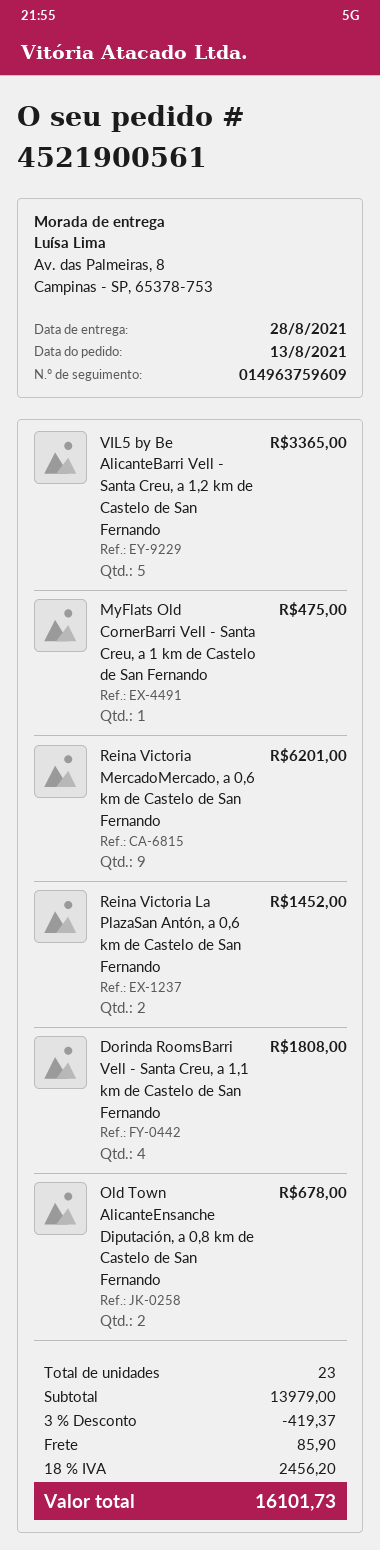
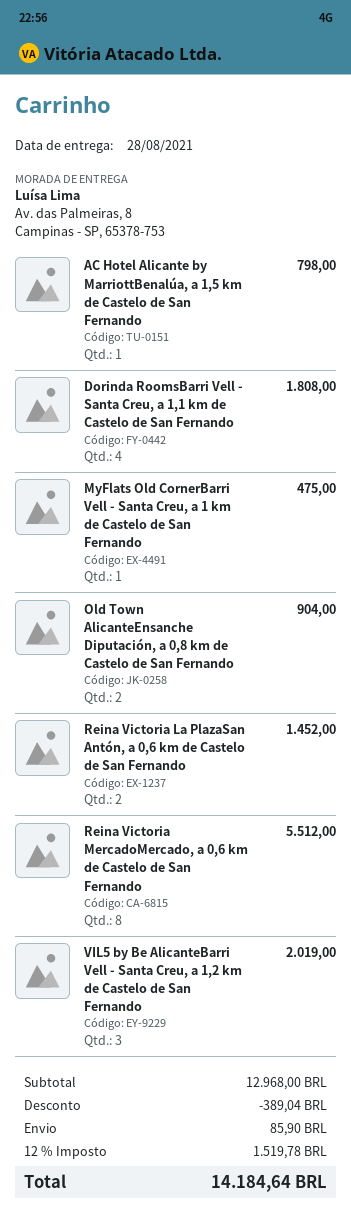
VIL5 by Be AlicanteBarri Vell - Santa Creu, a 1,2 km de Castelo de San Fernando: 5 for 3365.00 -> 3 for 2019.00
Reina Victoria MercadoMercado, a 0,6 km de Castelo de San Fernando: 9 for 6201.00 -> 8 for 5512.00
Old Town AlicanteEnsanche Diputación, a 0,8 km de Castelo de San Fernando: 2 for 678.00 -> 2 for 904.00
AC Hotel Alicante by MarriottBenalúa, a 1,5 km de Castelo de San Fernando: none -> 1 for 798.00
subtotal: 13979.00 -> 12968.00
discount: 419.37 -> 389.04
tax: 18% = 2456.20 -> 12% = 1519.78
total: 16101.73 -> 14184.64

